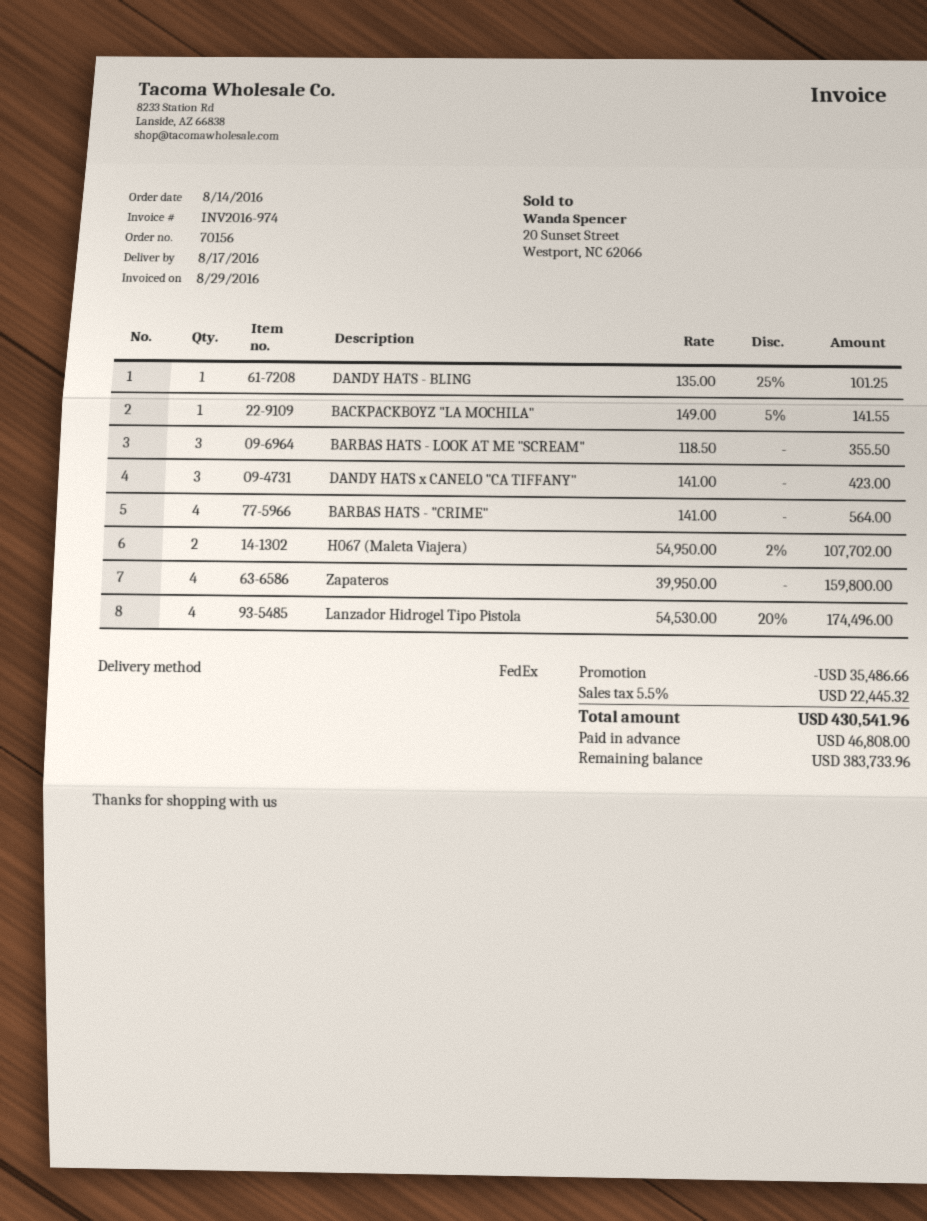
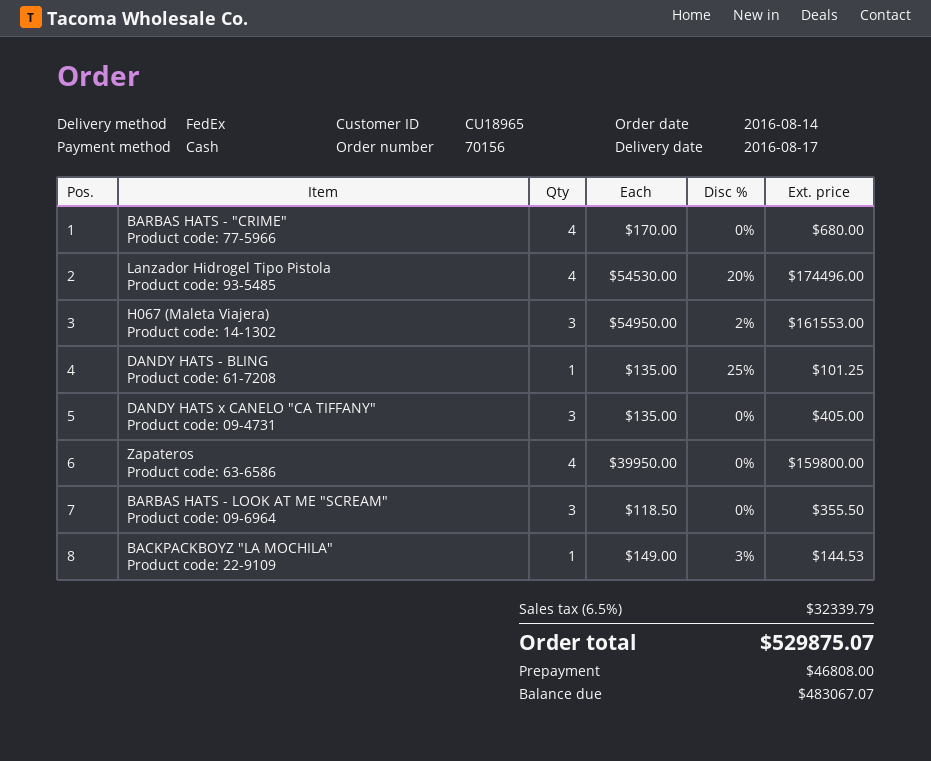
BACKPACKBOYZ "LA MOCHILA": 1 x 149.00 - 5% = 141.55 -> 1 x 149.00 - 3% = 144.53
DANDY HATS x CANELO "CA TIFFANY": 3 x 141.00 = 423.00 -> 3 x 135.00 = 405.00
BARBAS HATS - "CRIME": 4 x 141.00 = 564.00 -> 4 x 170.00 = 680.00
H067 (Maleta Viajera): 2 x 54950.00 - 2% = 107702.00 -> 3 x 54950.00 - 2% = 161553.00
discount: 35486.66 -> none
tax: 5.5% = 22445.32 -> 6.5% = 32339.79
total: 430541.96 -> 529875.07
balance: 383733.96 -> 483067.07

